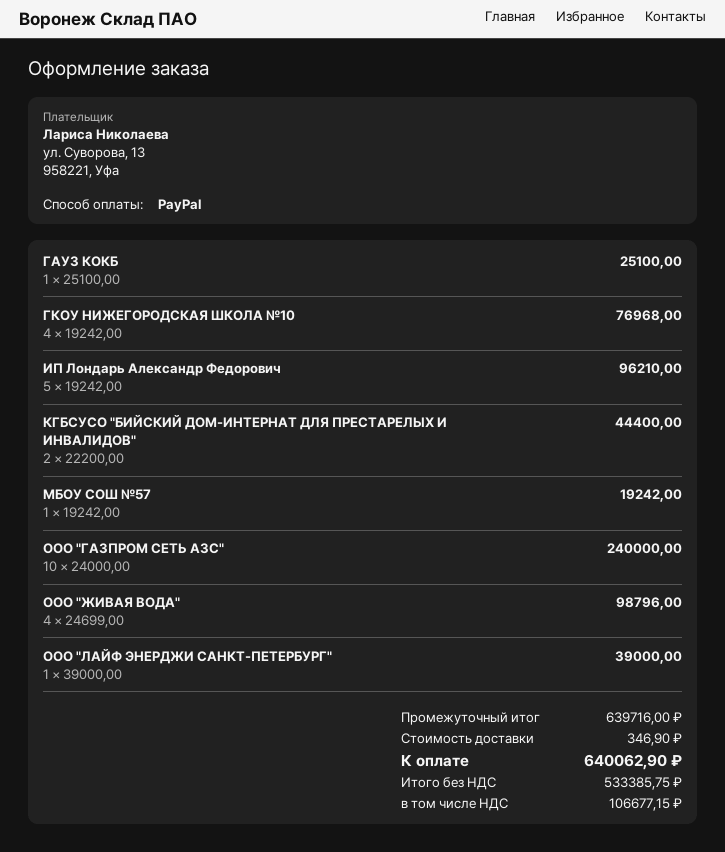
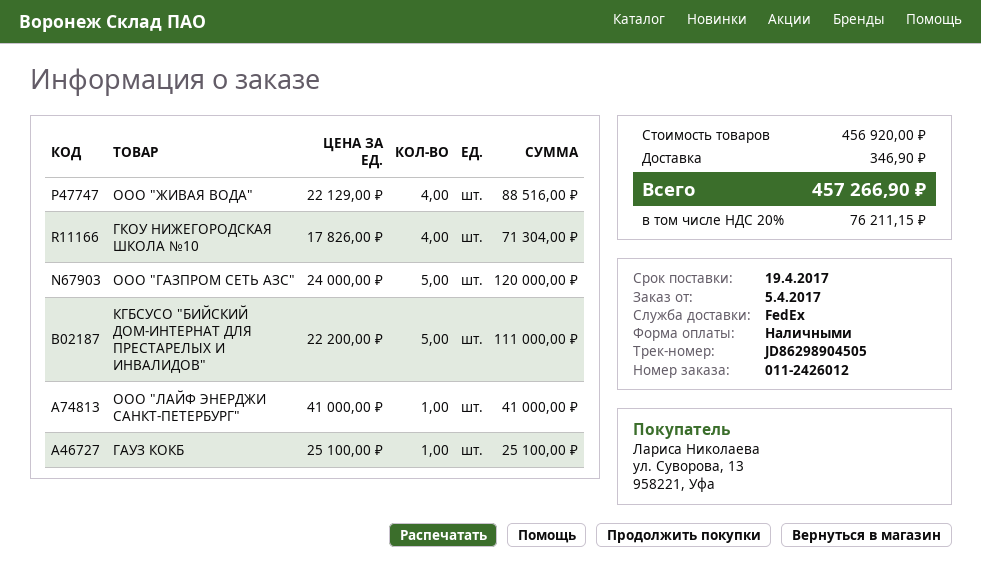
payment method: PayPal -> cash
ГКОУ НИЖЕГОРОДСКАЯ ШКОЛА №10: 4 x 19242.00 = 76968.00 -> 4 x 17826.00 = 71304.00
ИП Лондарь Александр Федорович: 5 x 19242.00 = 96210.00 -> none
КГБСУСО "БИЙСКИЙ ДОМ-ИНТЕРНАТ ДЛЯ ПРЕСТАРЕЛЫХ И ИНВАЛИДОВ": 2 x 22200.00 = 44400.00 -> 5 x 22200.00 = 111000.00
МБОУ СОШ №57: 1 x 19242.00 = 19242.00 -> none
ООО "ГАЗПРОМ СЕТЬ АЗС": 10 x 24000.00 = 240000.00 -> 5 x 24000.00 = 120000.00
ООО "ЖИВАЯ ВОДА": 4 x 24699.00 = 98796.00 -> 4 x 22129.00 = 88516.00
ООО "ЛАЙФ ЭНЕРДЖИ САНКТ-ПЕТЕРБУРГ": 1 x 39000.00 = 39000.00 -> 1 x 41000.00 = 41000.00
subtotal: 639716.00 -> 456920.00
tax: 106677.15 -> 76211.15
total: 640062.90 -> 457266.90

